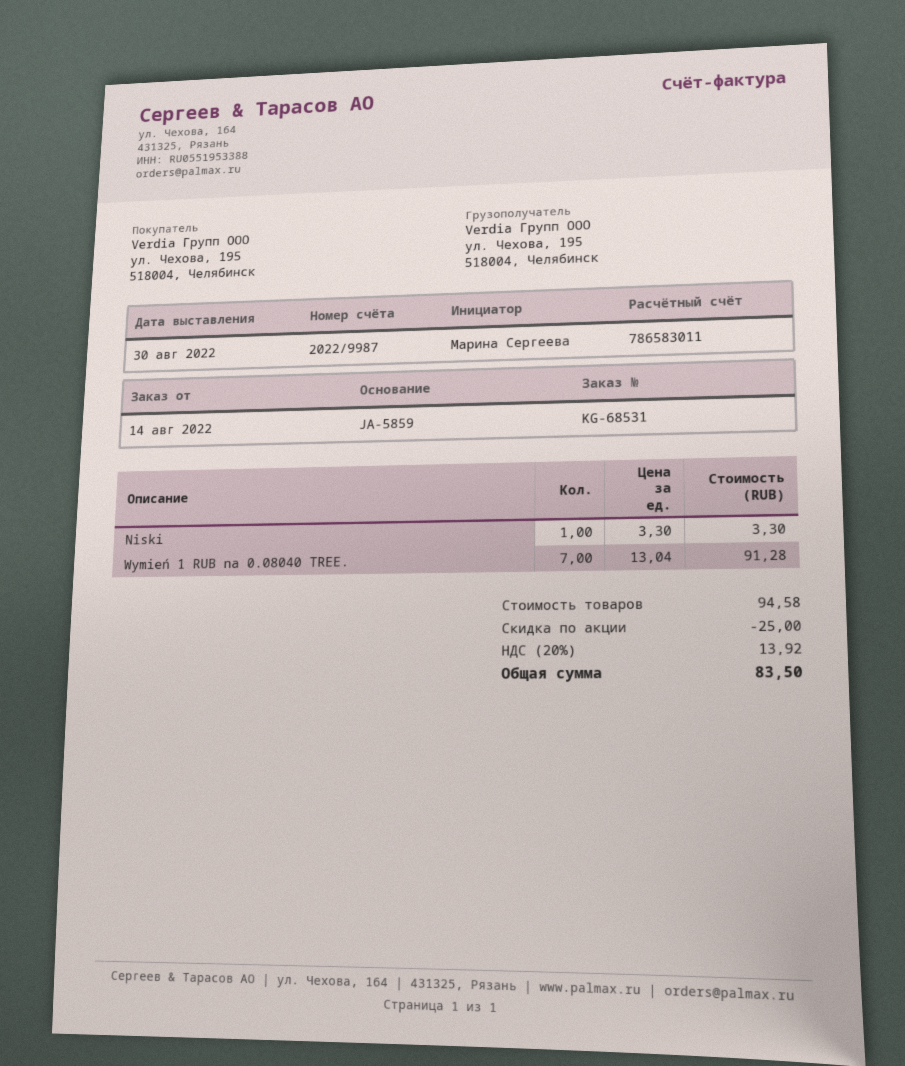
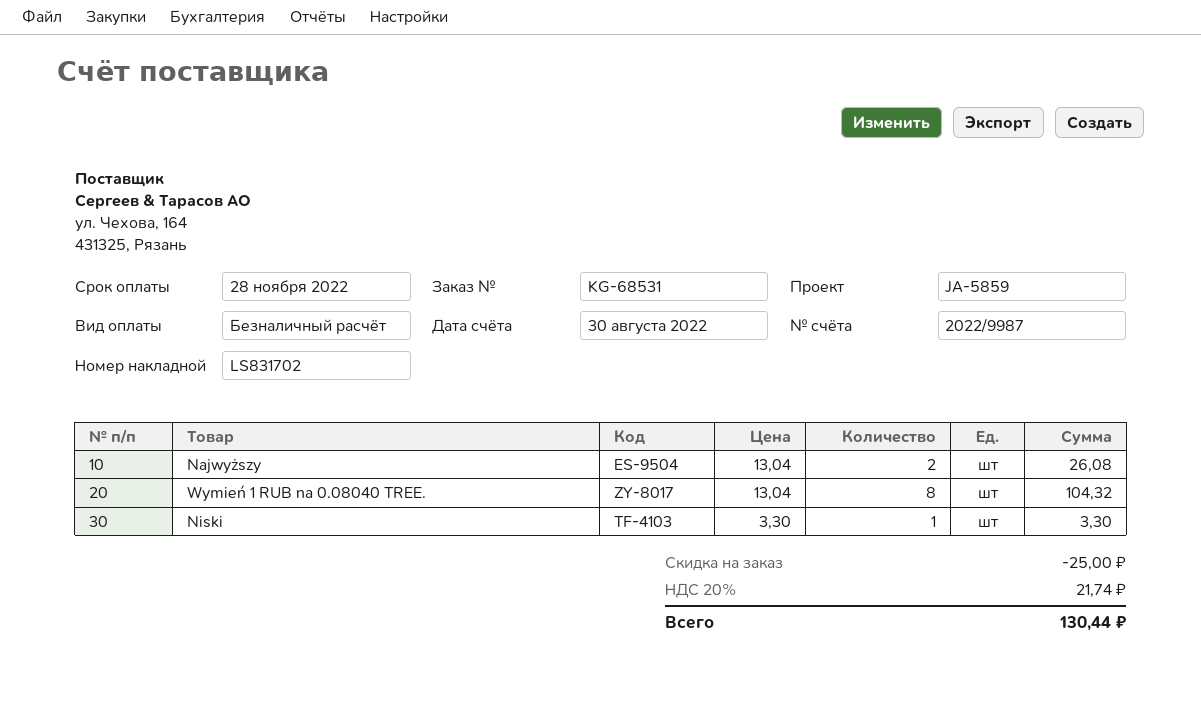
Wymień 1 RUB na 0.08040 TREE.: 7 x 13.04 = 91.28 -> 8 x 13.04 = 104.32
Najwyższy: none -> 2 x 13.04 = 26.08
tax: 20% = 13.92 -> 20% = 21.74
total: 83.50 -> 130.44

